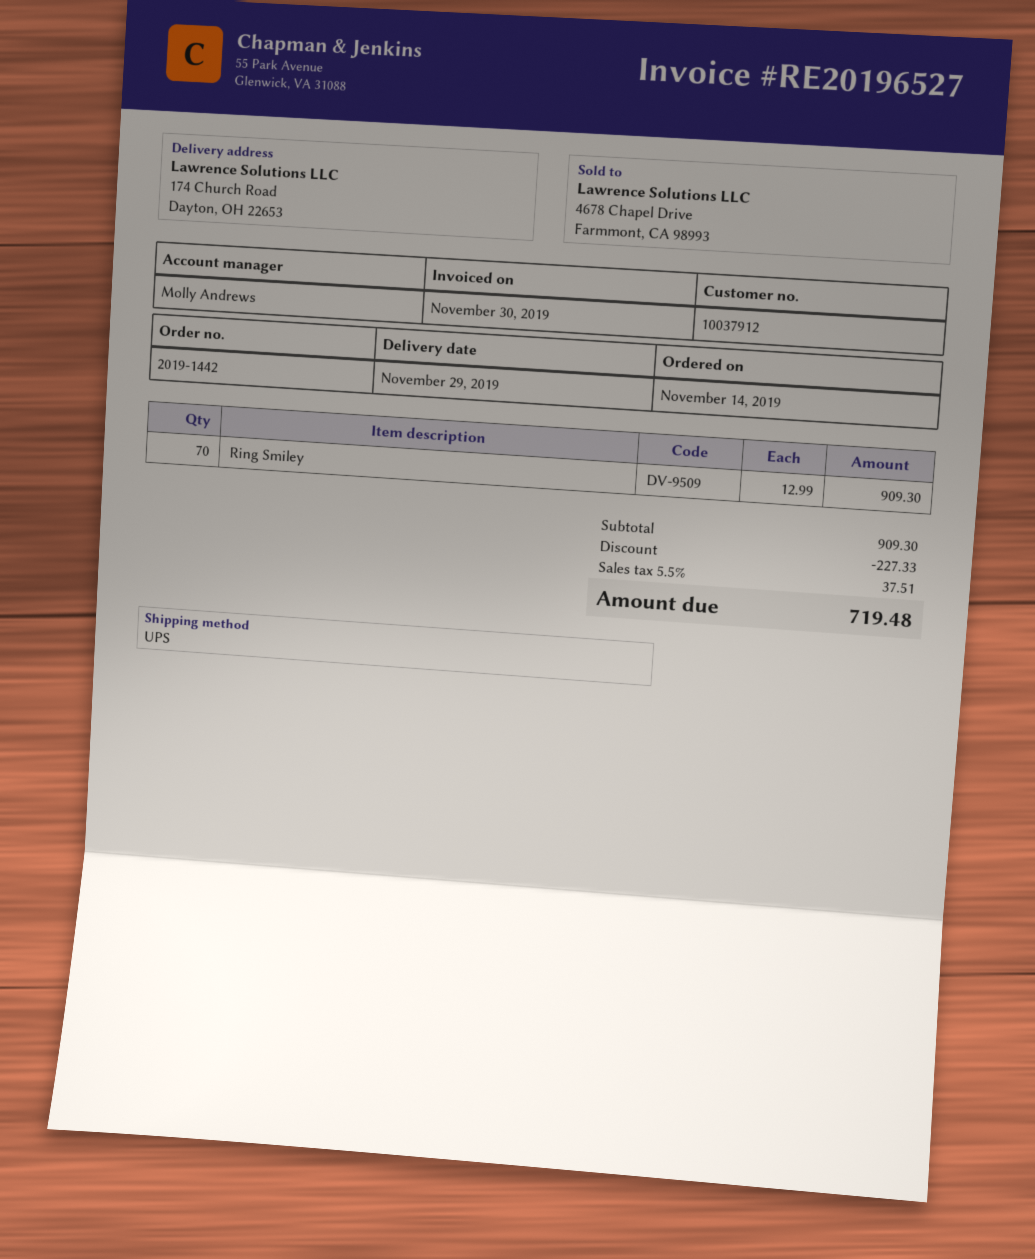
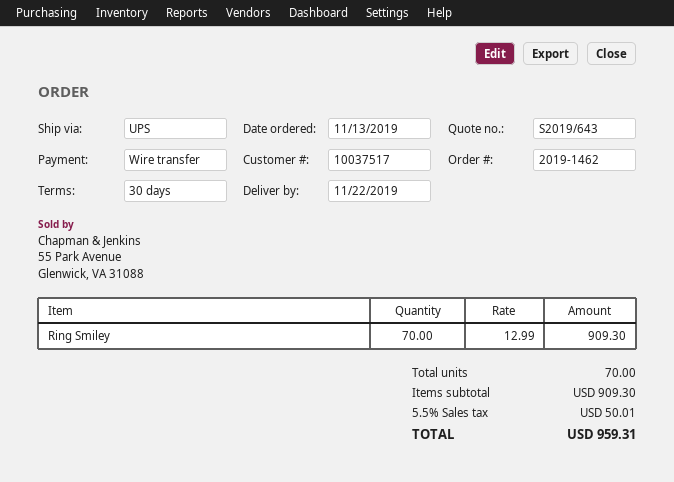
order number: 2019-1442 -> 2019-1462
order date: 2019-11-14 -> 2019-11-13
delivery date: 2019-11-29 -> 2019-11-22
customer number: 10037912 -> 10037517
discount: 227.33 -> none
tax: 5.5% = 37.51 -> 5.5% = 50.01
total: 719.48 -> 959.31

